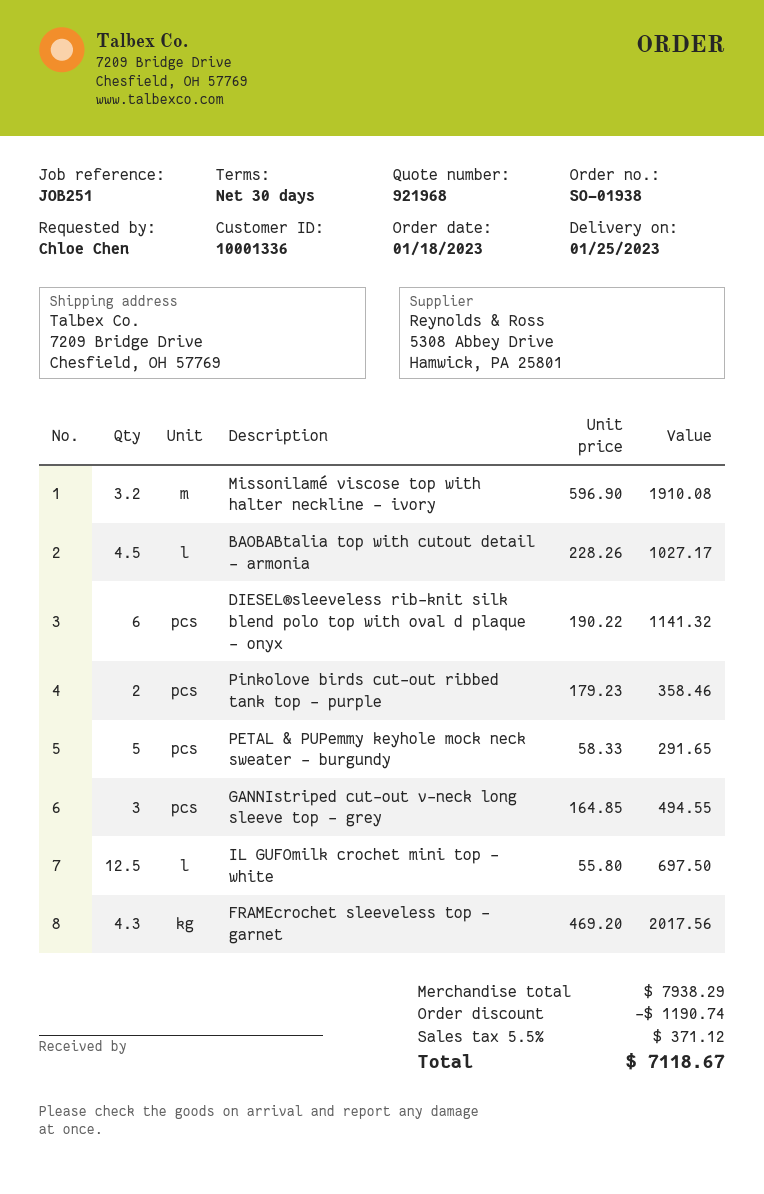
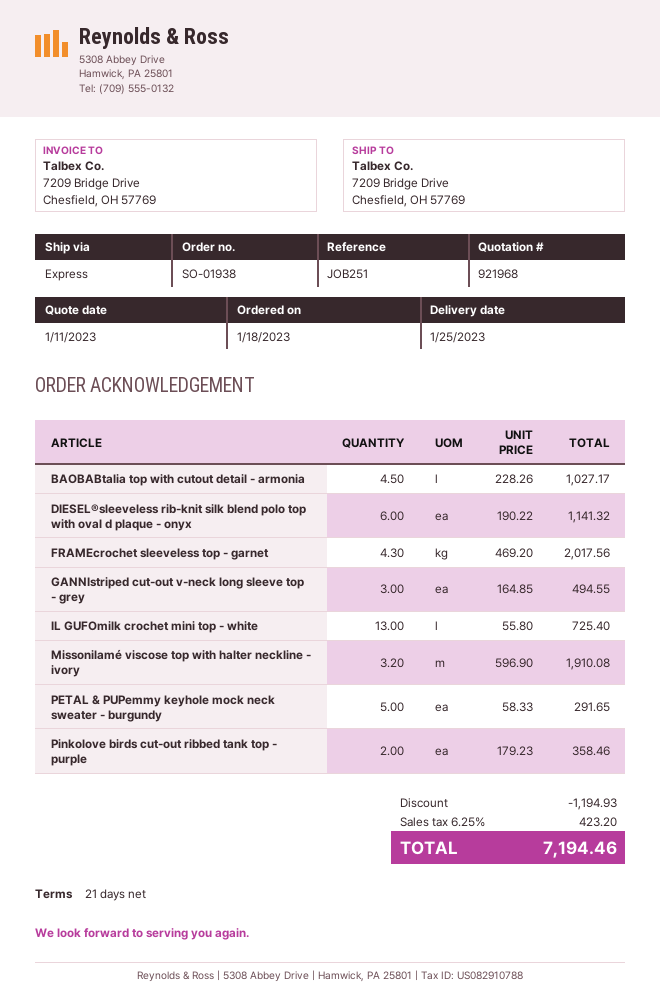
payment terms: 30 days -> 21 days
IL GUFOmilk crochet mini top - white: 12.5 x 55.80 = 697.50 -> 13 x 55.80 = 725.40
discount: 1190.74 -> 1194.93
tax: 5.5% = 371.12 -> 6.25% = 423.20
total: 7118.67 -> 7194.46

